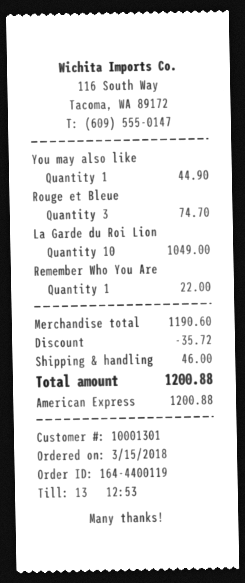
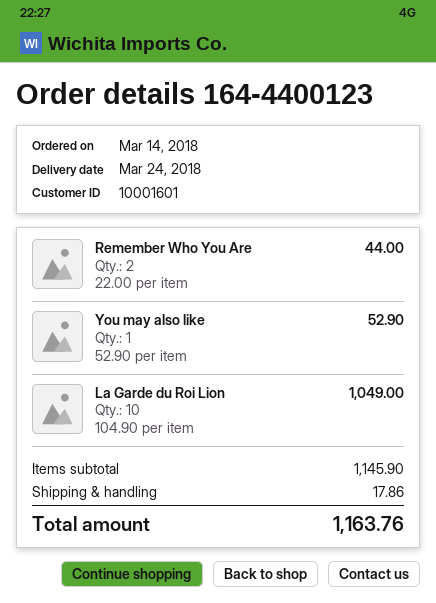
order number: 164-4400119 -> 164-4400123
order date: 2018-03-15 -> 2018-03-14
customer number: 10001301 -> 10001601
You may also like: 1 for 44.90 -> 1 for 52.90
Rouge et Bleue: 3 for 74.70 -> none
Remember Who You Are: 1 for 22.00 -> 2 for 44.00
subtotal: 1190.60 -> 1145.90
discount: 35.72 -> none
shipping: 46.00 -> 17.86
total: 1200.88 -> 1163.76

